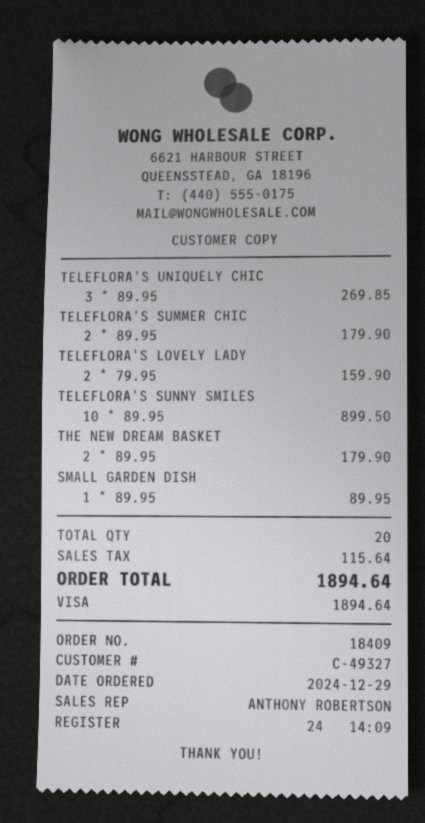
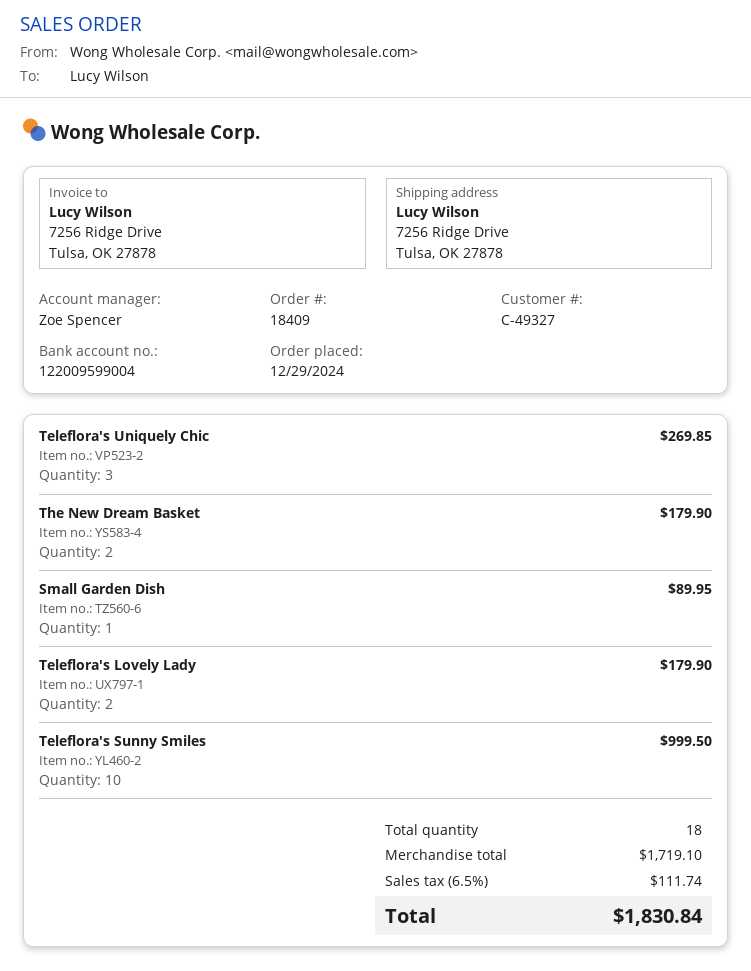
sales rep: ANTHONY ROBERTSON -> Zoe Spencer
TELEFLORA'S SUMMER CHIC: 2 for 179.90 -> none
TELEFLORA'S LOVELY LADY: 2 for 159.90 -> 2 for 179.90
TELEFLORA'S SUNNY SMILES: 10 for 899.50 -> 10 for 999.50
total quantity: 20 -> 18
tax: 115.64 -> 111.74
total: 1894.64 -> 1830.84

